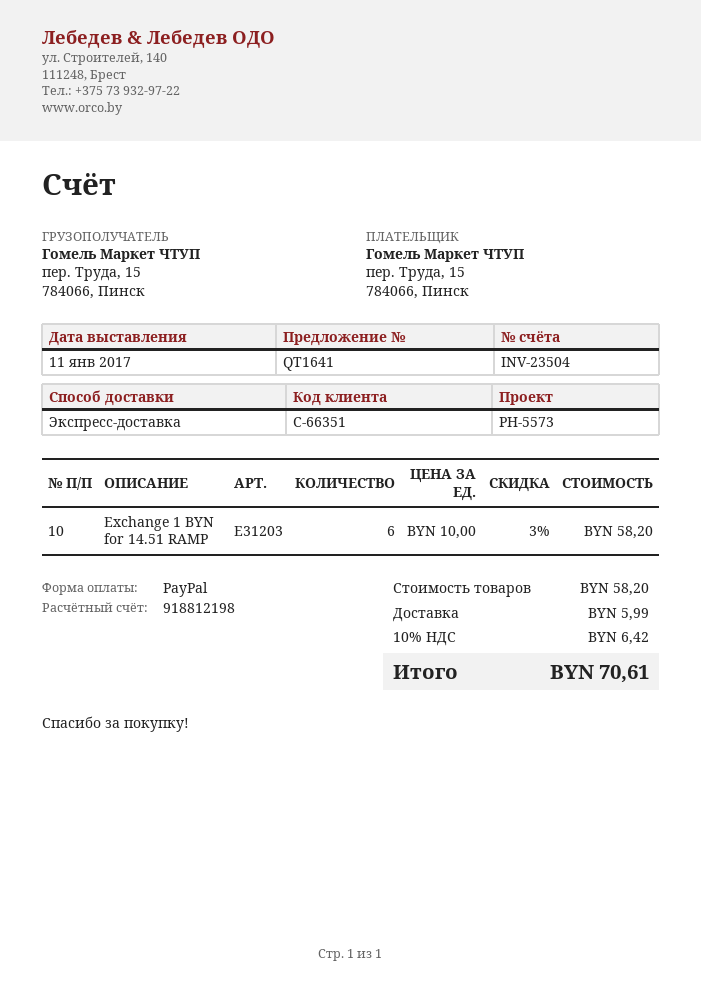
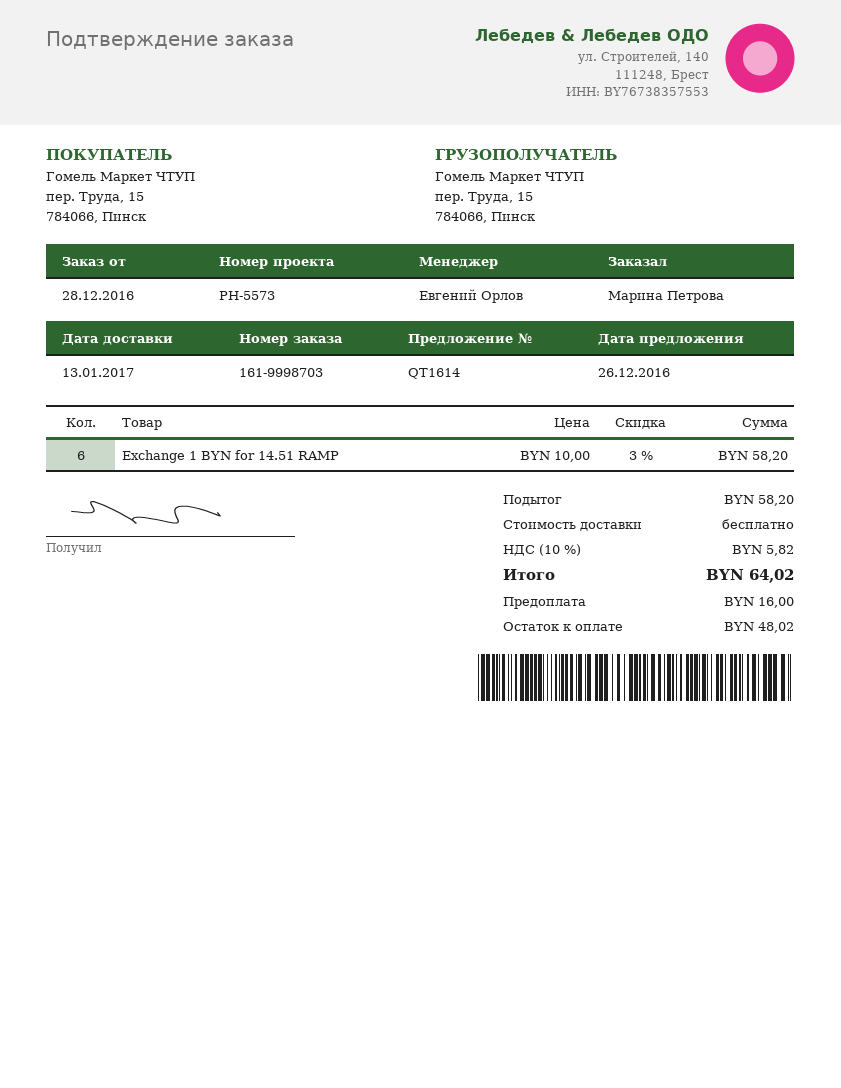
quote number: QT1641 -> QT1614
shipping: 5.99 -> 0.00
tax: 10% = 6.42 -> 10% = 5.82
total: 70.61 -> 64.02

